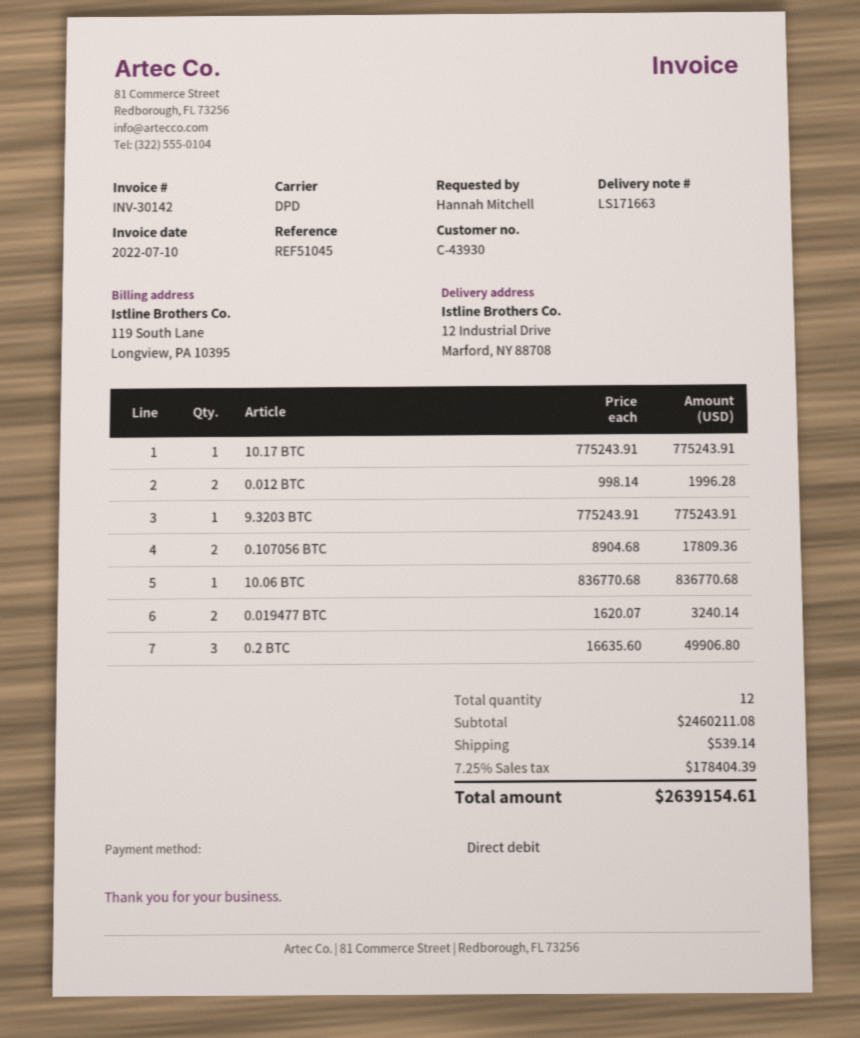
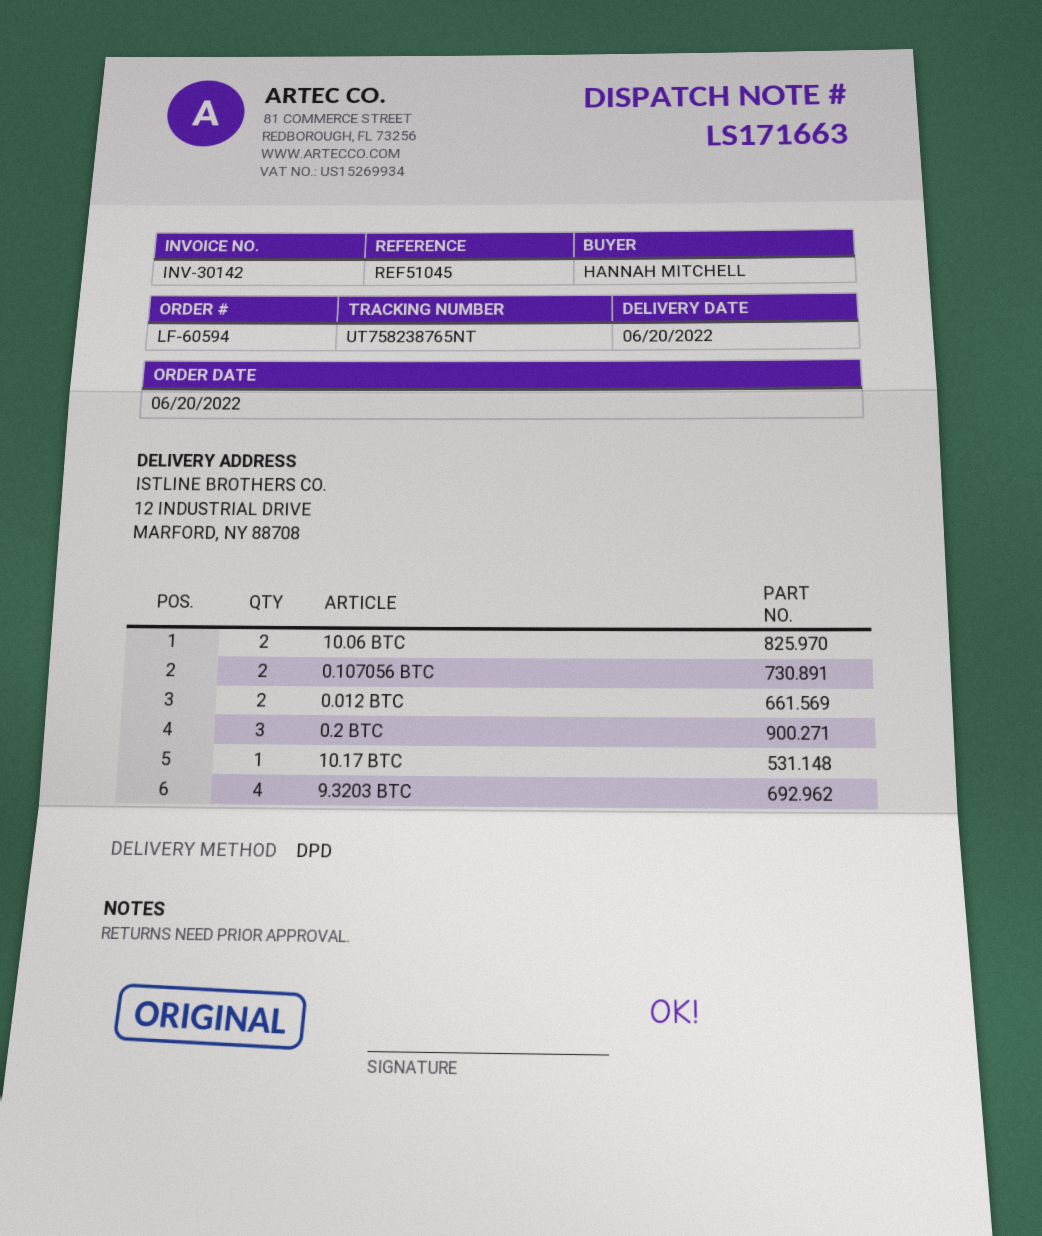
9.3203 BTC: 1 -> 4
10.06 BTC: 1 -> 2
0.019477 BTC: 2 -> none

